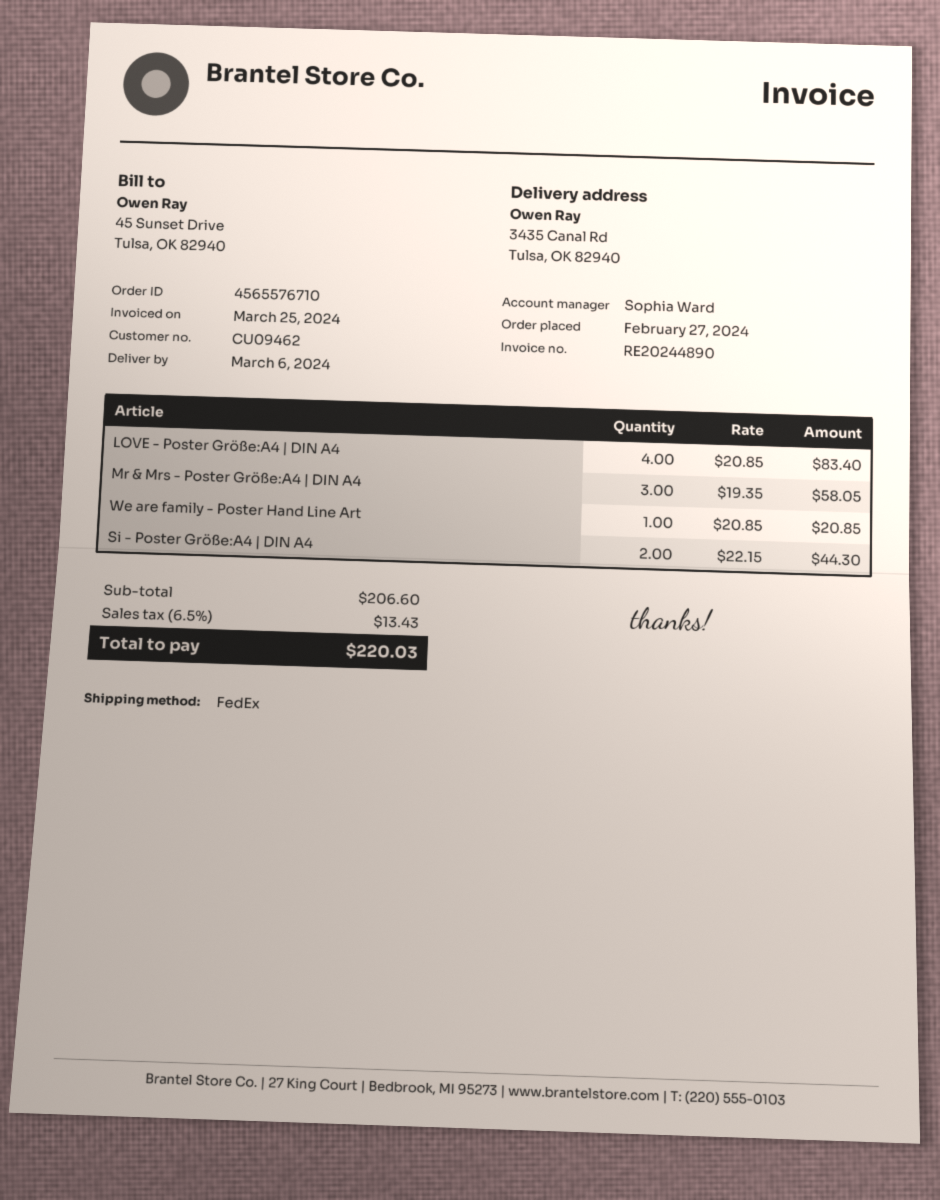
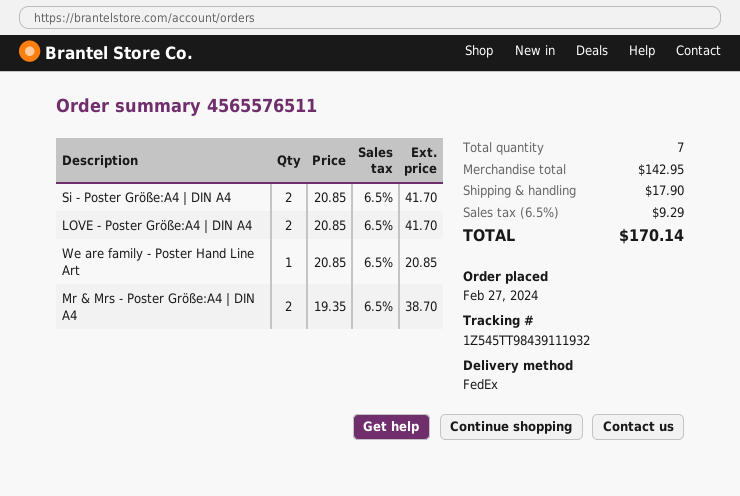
order number: 4565576710 -> 4565576511
LOVE - Poster Größe:A4 | DIN A4: 4 x 20.85 = 83.40 -> 2 x 20.85 = 41.70
Mr & Mrs - Poster Größe:A4 | DIN A4: 3 x 19.35 = 58.05 -> 2 x 19.35 = 38.70
Si - Poster Größe:A4 | DIN A4: 2 x 22.15 = 44.30 -> 2 x 20.85 = 41.70
subtotal: 206.60 -> 142.95
shipping: none -> 17.90
tax: 6.5% = 13.43 -> 6.5% = 9.29
total: 220.03 -> 170.14

